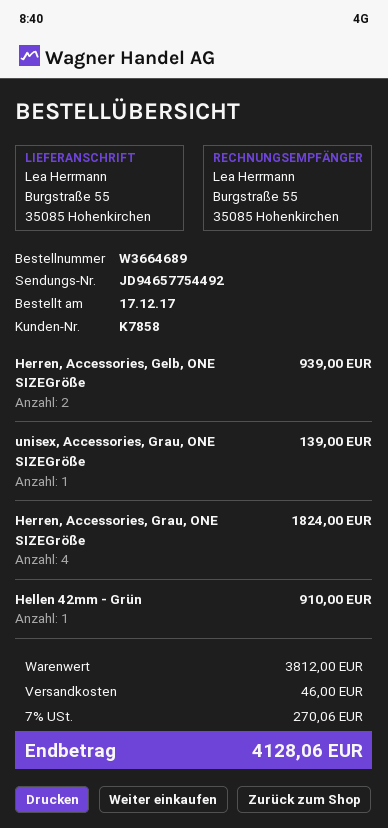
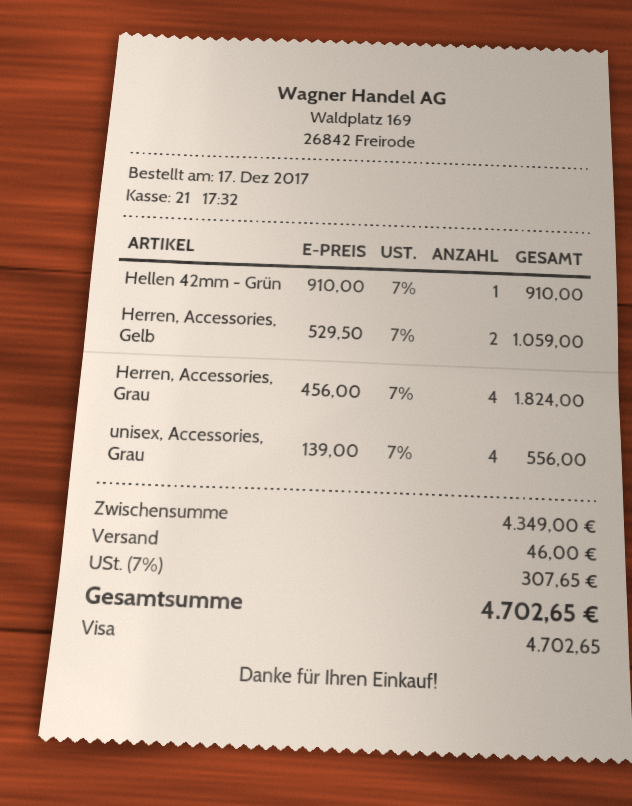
Herren, Accessories, Gelb, ONE SIZEGröße: 2 for 939.00 -> 2 for 1059.00
unisex, Accessories, Grau, ONE SIZEGröße: 1 for 139.00 -> 4 for 556.00
subtotal: 3812.00 -> 4349.00
tax: 7% = 270.06 -> 7% = 307.65
total: 4128.06 -> 4702.65

